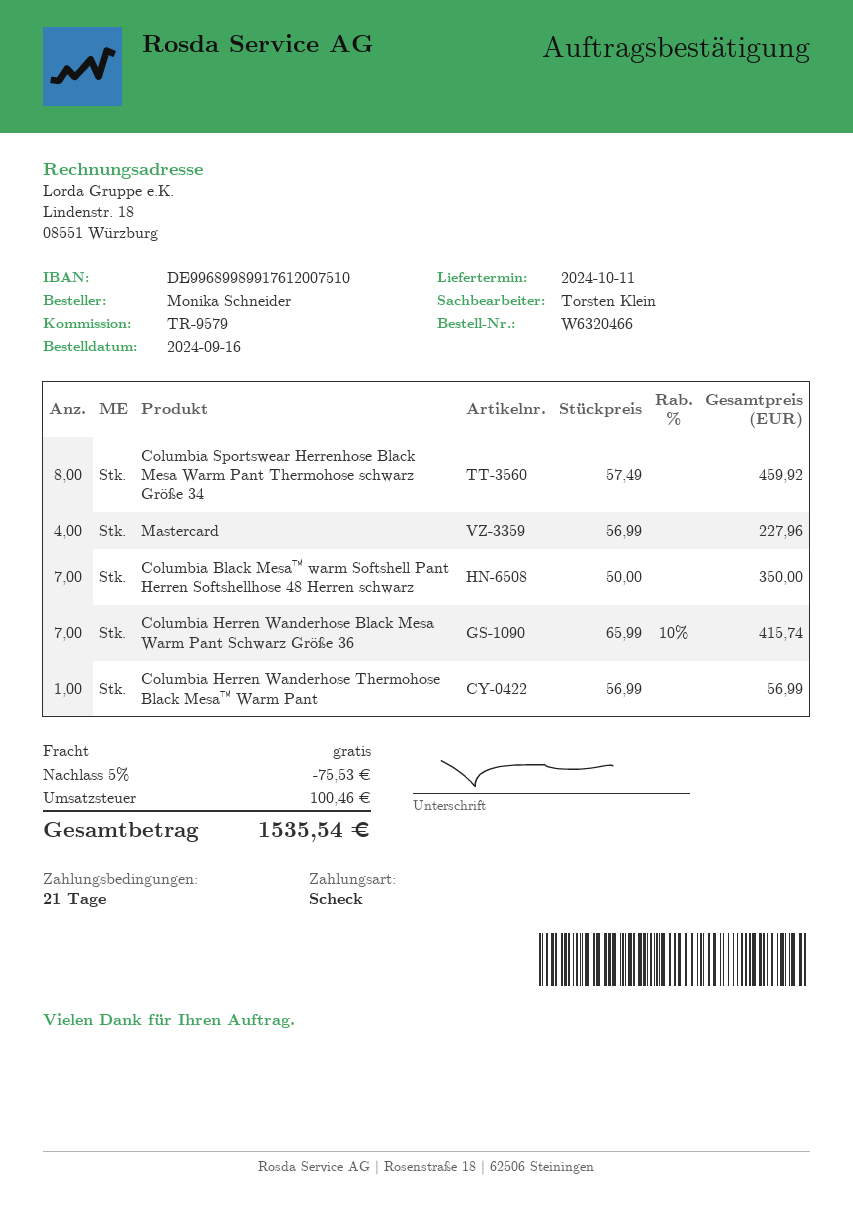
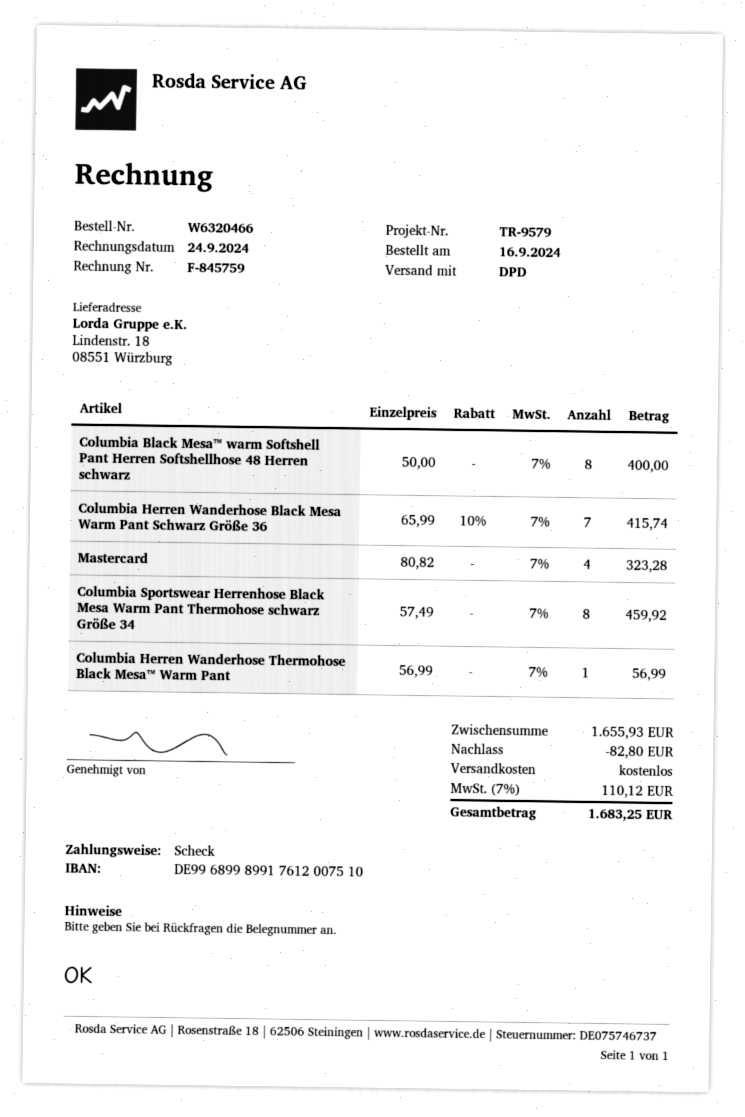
Mastercard: 4 x 56.99 = 227.96 -> 4 x 80.82 = 323.28
Columbia Black Mesa™ warm Softshell Pant Herren Softshellhose 48 Herren schwarz: 7 x 50.00 = 350.00 -> 8 x 50.00 = 400.00
discount: 75.53 -> 82.80
tax: 100.46 -> 110.12
total: 1535.54 -> 1683.25

